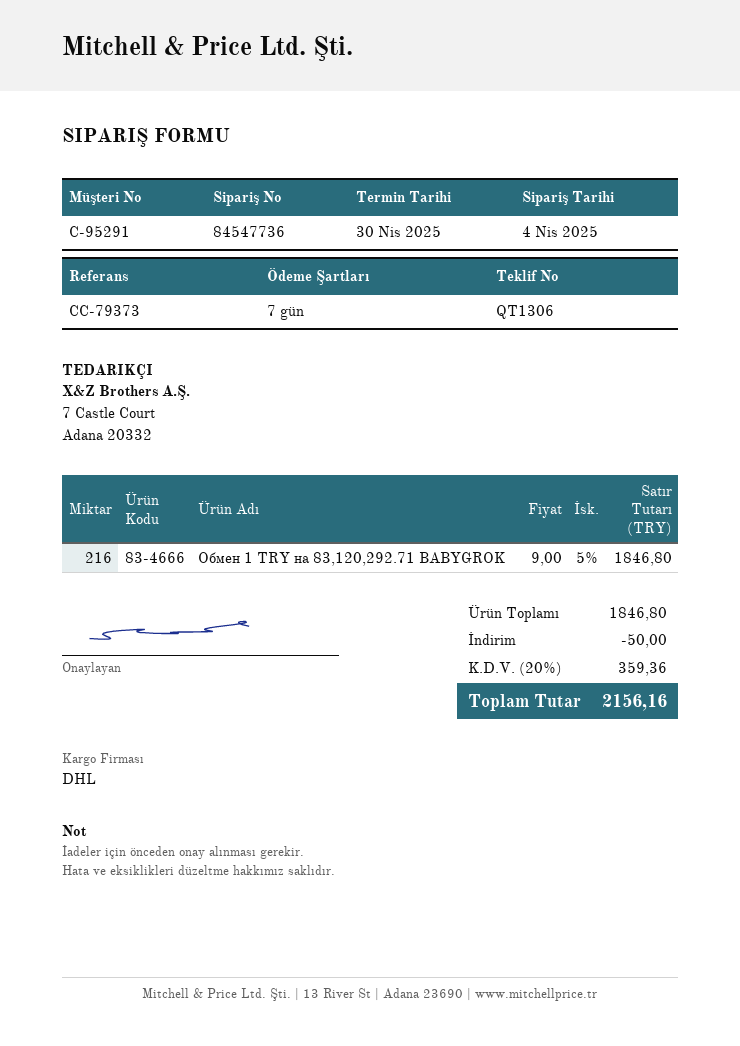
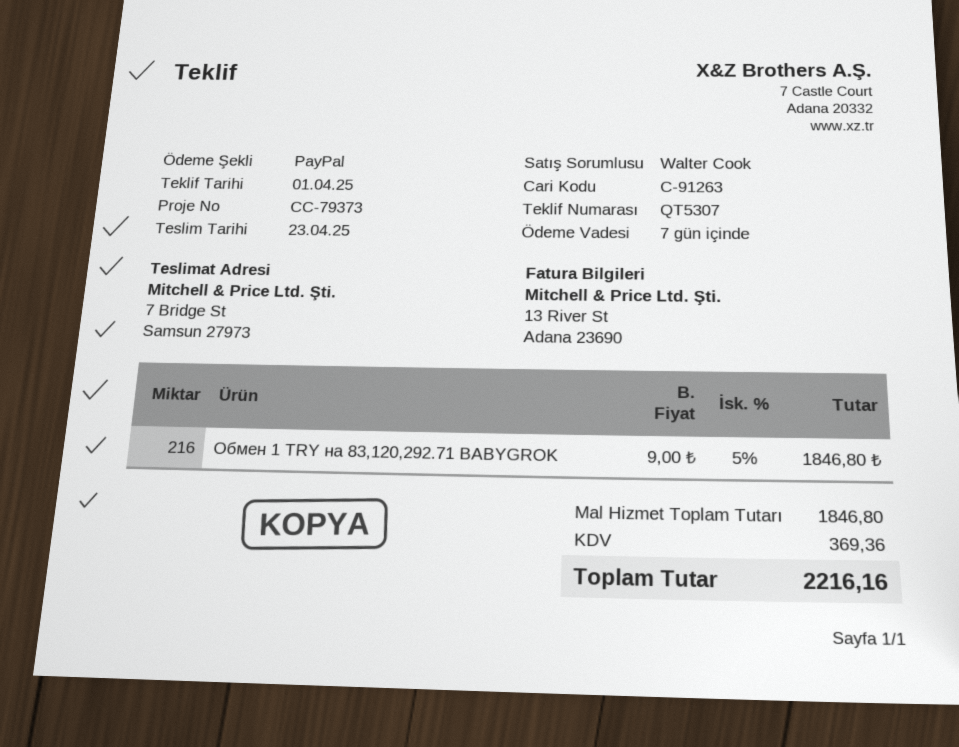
quote number: QT1306 -> QT5307
delivery date: 2025-04-30 -> 2025-04-23
customer number: C-95291 -> C-91263
discount: 50.00 -> none
tax: 359.36 -> 369.36
total: 2156.16 -> 2216.16

